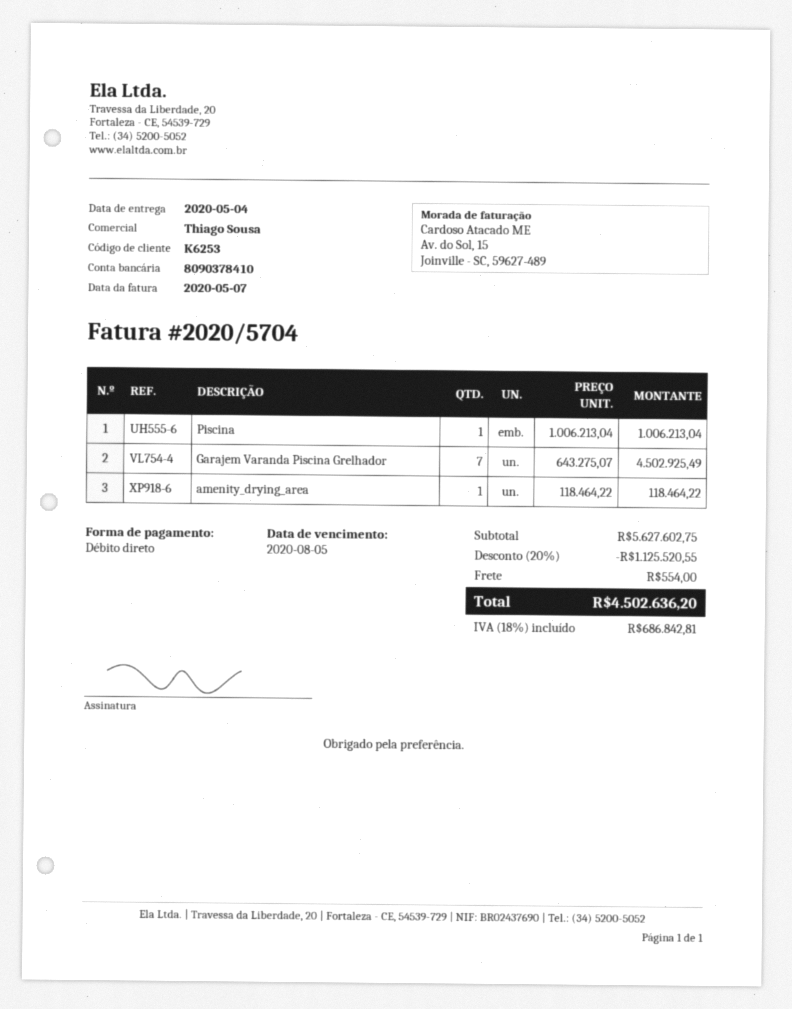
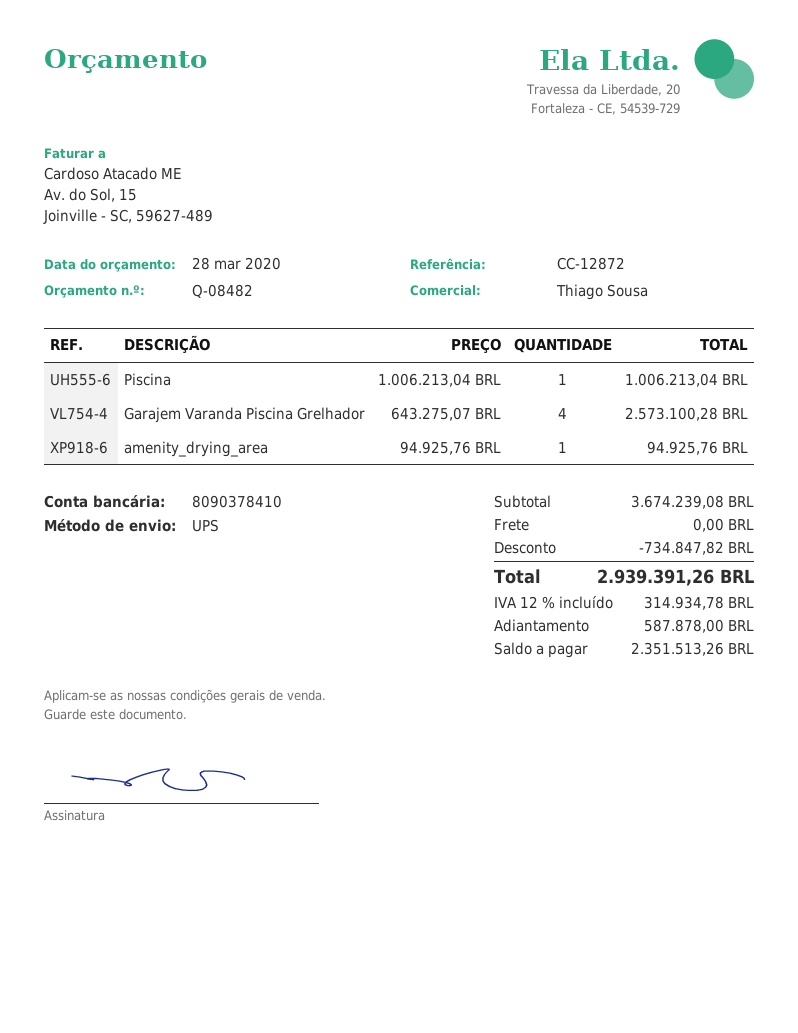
Garajem Varanda Piscina Grelhador: 7 x 643275.07 = 4502925.49 -> 4 x 643275.07 = 2573100.28
amenity_drying_area: 1 x 118464.22 = 118464.22 -> 1 x 94925.76 = 94925.76
subtotal: 5627602.75 -> 3674239.08
discount: 1125520.55 -> 734847.82
shipping: 554.00 -> 0.00
tax: 18% = 686842.81 -> 12% = 314934.78
total: 4502636.20 -> 2939391.26

